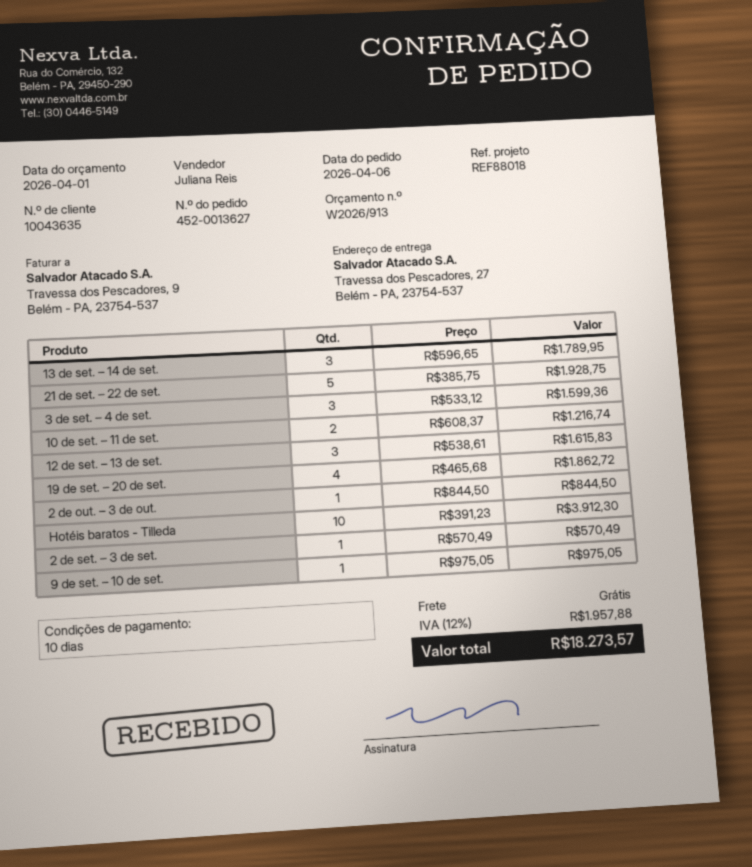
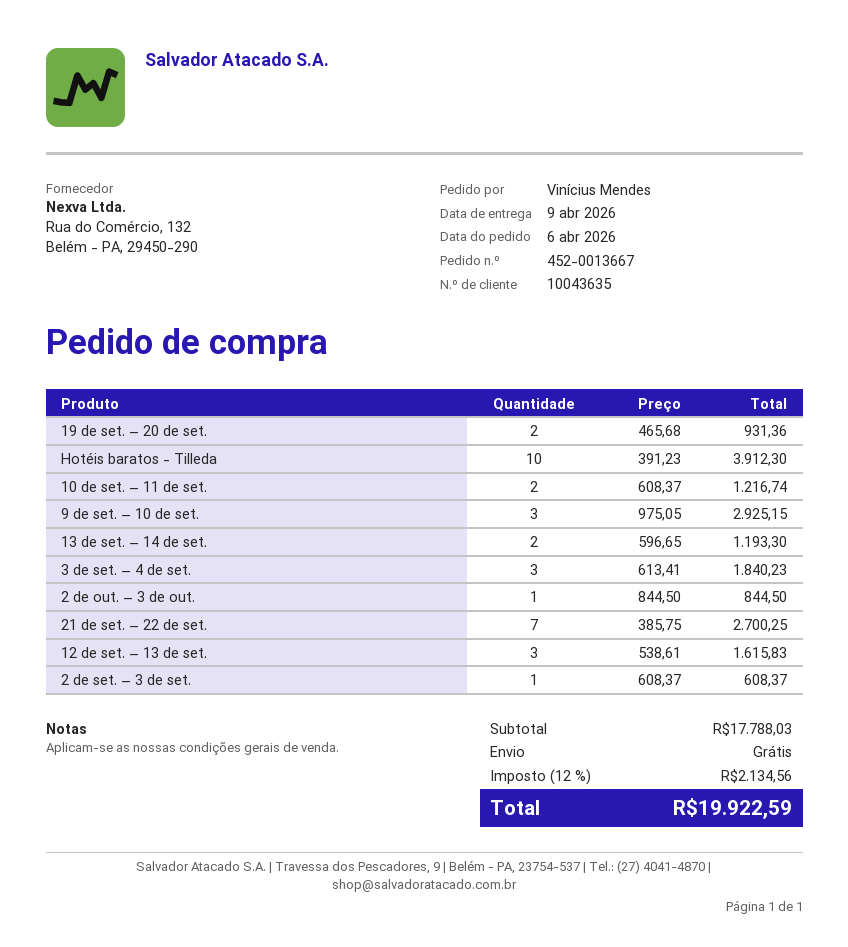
order number: 452-0013627 -> 452-0013667
13 de set. – 14 de set.: 3 x 596.65 = 1789.95 -> 2 x 596.65 = 1193.30
21 de set. – 22 de set.: 5 x 385.75 = 1928.75 -> 7 x 385.75 = 2700.25
3 de set. – 4 de set.: 3 x 533.12 = 1599.36 -> 3 x 613.41 = 1840.23
19 de set. – 20 de set.: 4 x 465.68 = 1862.72 -> 2 x 465.68 = 931.36
2 de set. – 3 de set.: 1 x 570.49 = 570.49 -> 1 x 608.37 = 608.37
9 de set. – 10 de set.: 1 x 975.05 = 975.05 -> 3 x 975.05 = 2925.15
tax: 12% = 1957.88 -> 12% = 2134.56
total: 18273.57 -> 19922.59

